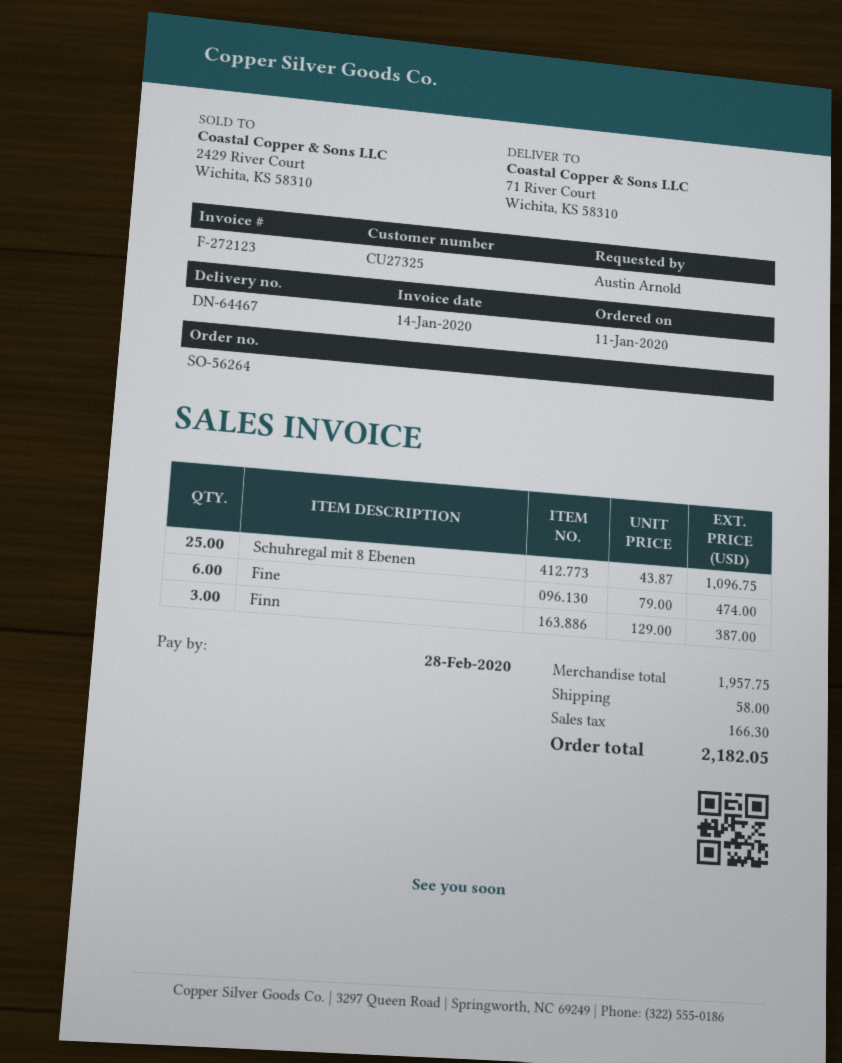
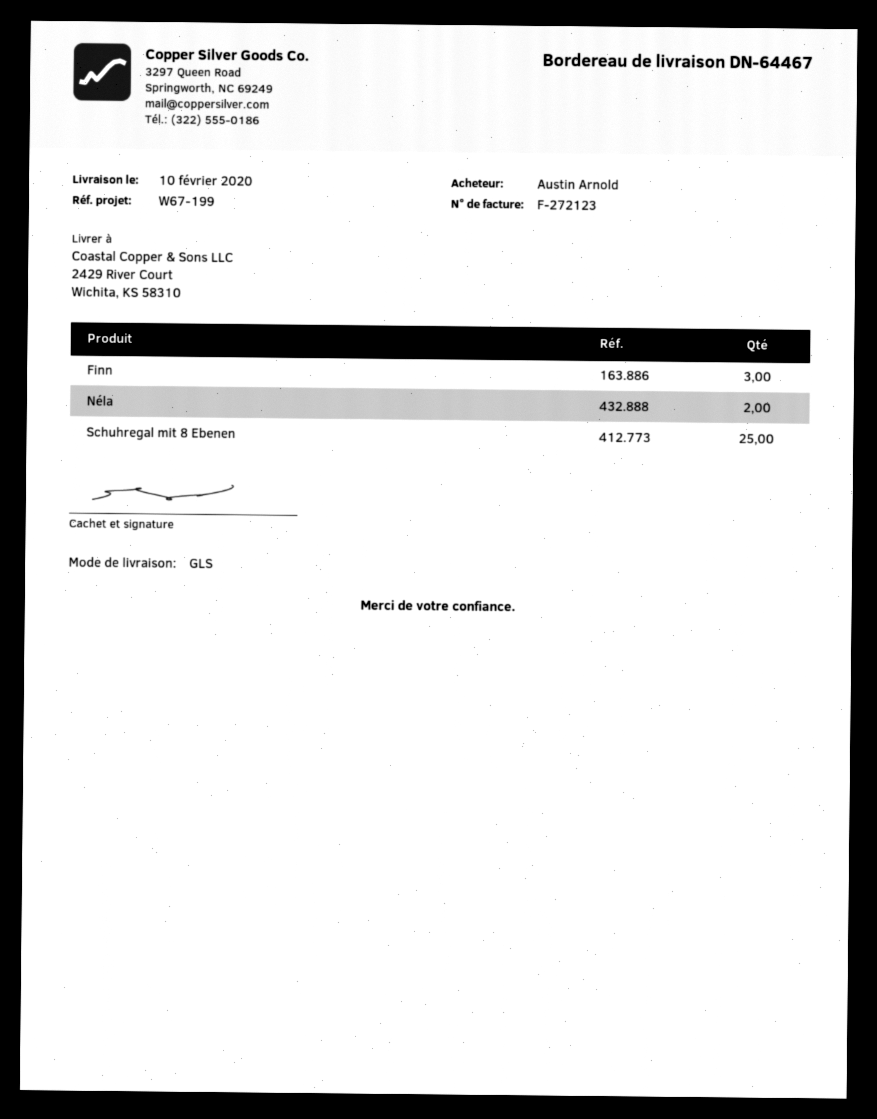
ship to: 71 River Court, Wichita, KS 58310 -> 2429 River Court, Wichita, KS 58310
Fine: 6 -> none
Néla: none -> 2

